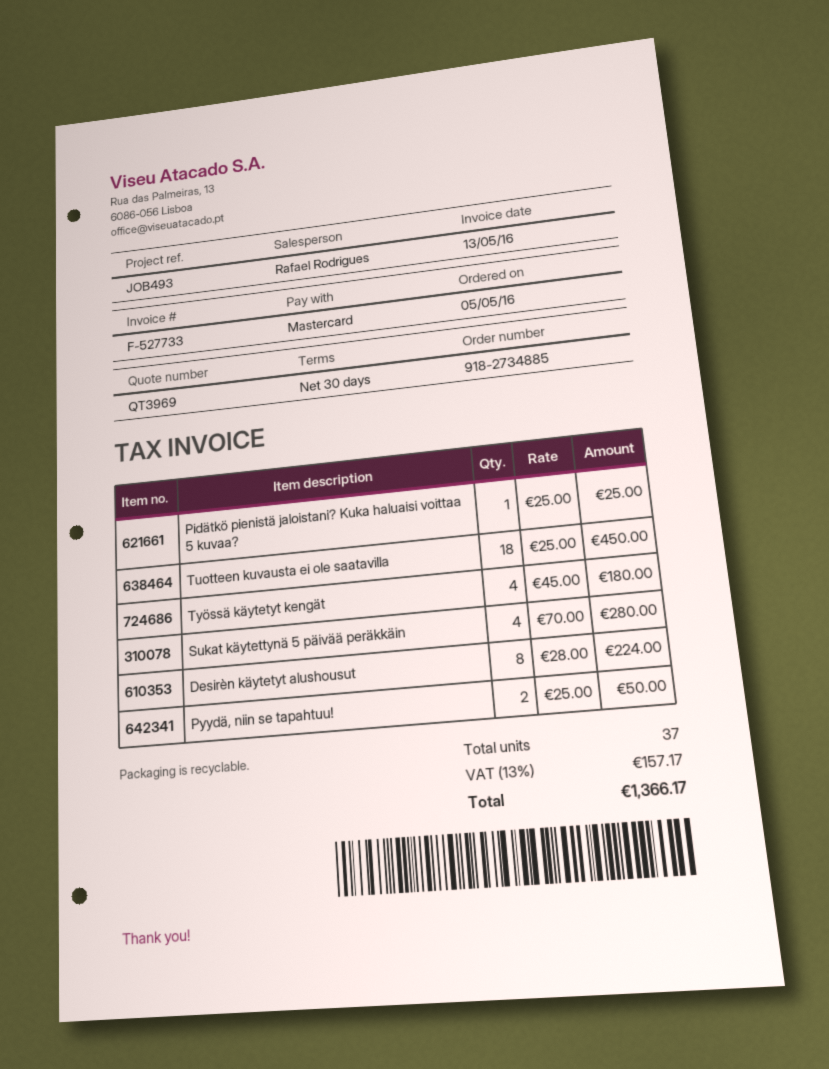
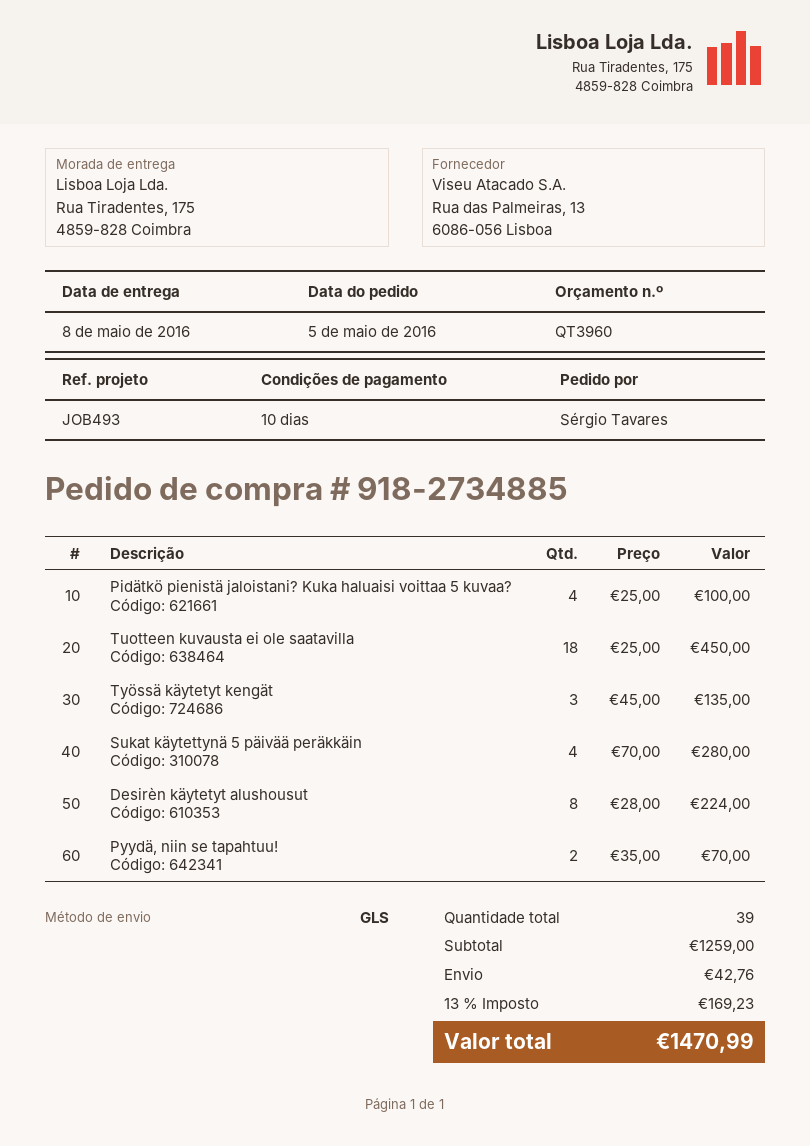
quote number: QT3969 -> QT3960
payment terms: 30 days -> 10 days
Pidätkö pienistä jaloistani? Kuka haluaisi voittaa 5 kuvaa?: 1 x 25.00 = 25.00 -> 4 x 25.00 = 100.00
Työssä käytetyt kengät: 4 x 45.00 = 180.00 -> 3 x 45.00 = 135.00
Pyydä, niin se tapahtuu!: 2 x 25.00 = 50.00 -> 2 x 35.00 = 70.00
total quantity: 37 -> 39
shipping: none -> 42.76
tax: 13% = 157.17 -> 13% = 169.23
total: 1366.17 -> 1470.99

